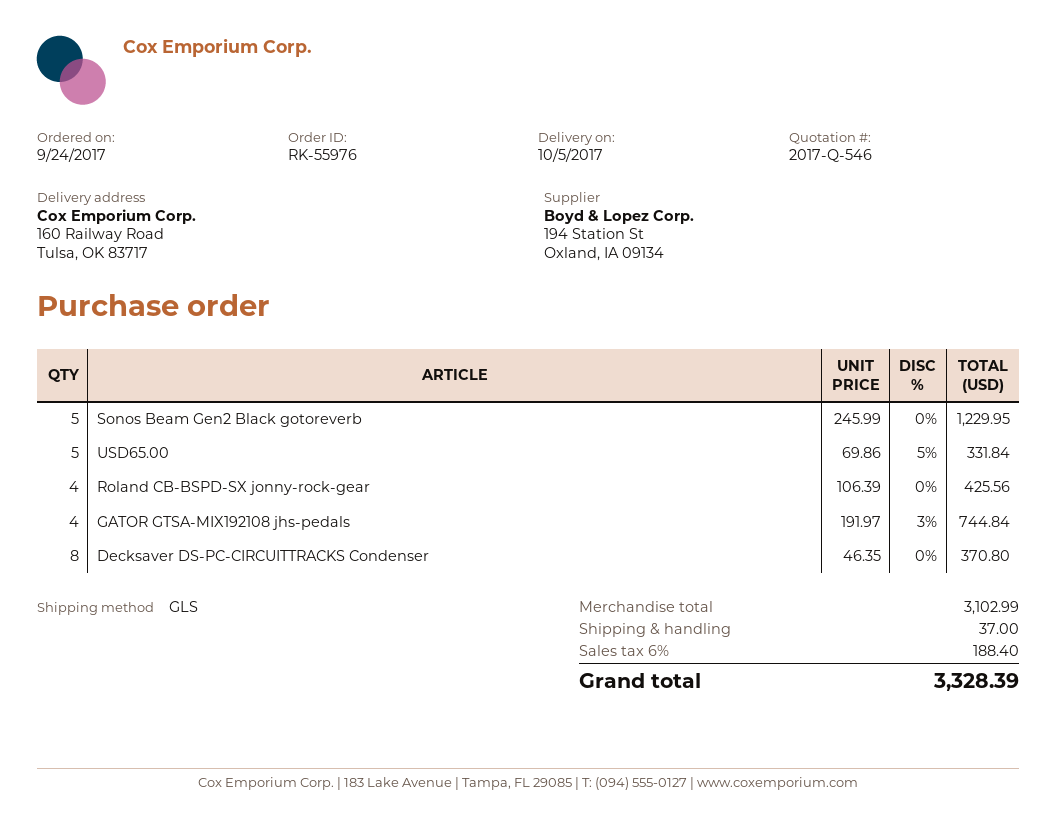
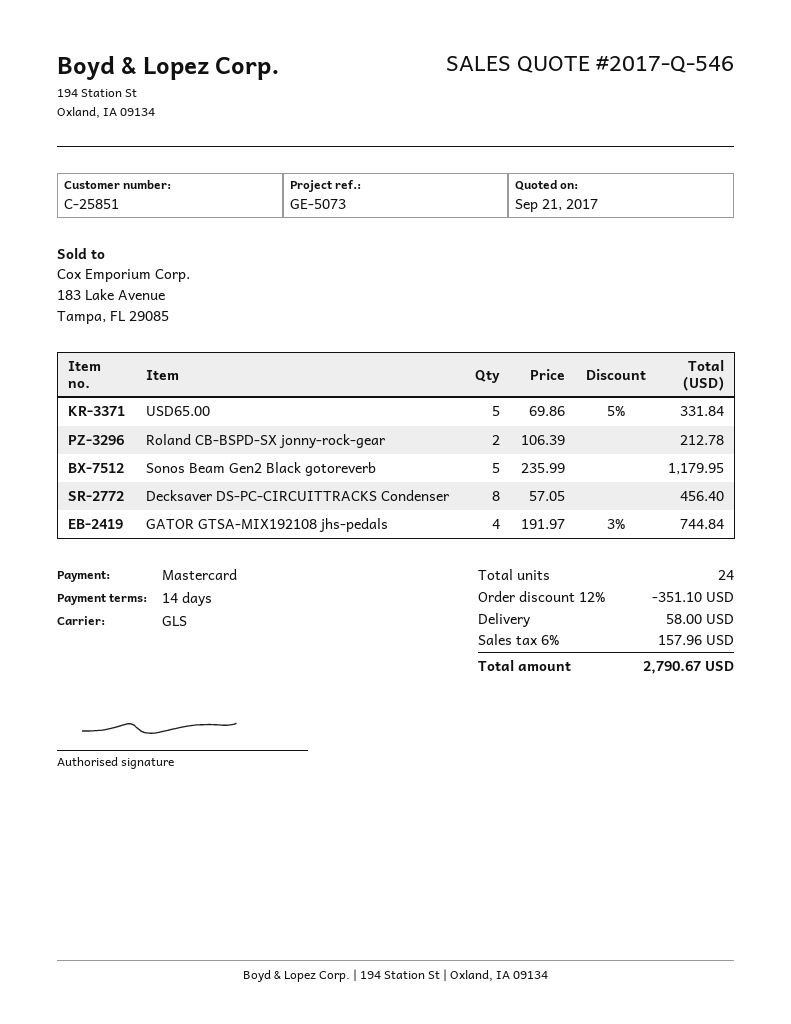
Sonos Beam Gen2 Black gotoreverb: 5 x 245.99 = 1229.95 -> 5 x 235.99 = 1179.95
Roland CB-BSPD-SX jonny-rock-gear: 4 x 106.39 = 425.56 -> 2 x 106.39 = 212.78
Decksaver DS-PC-CIRCUITTRACKS Condenser: 8 x 46.35 = 370.80 -> 8 x 57.05 = 456.40
discount: none -> 12% = 351.10
shipping: 37.00 -> 58.00
tax: 6% = 188.40 -> 6% = 157.96
total: 3328.39 -> 2790.67

